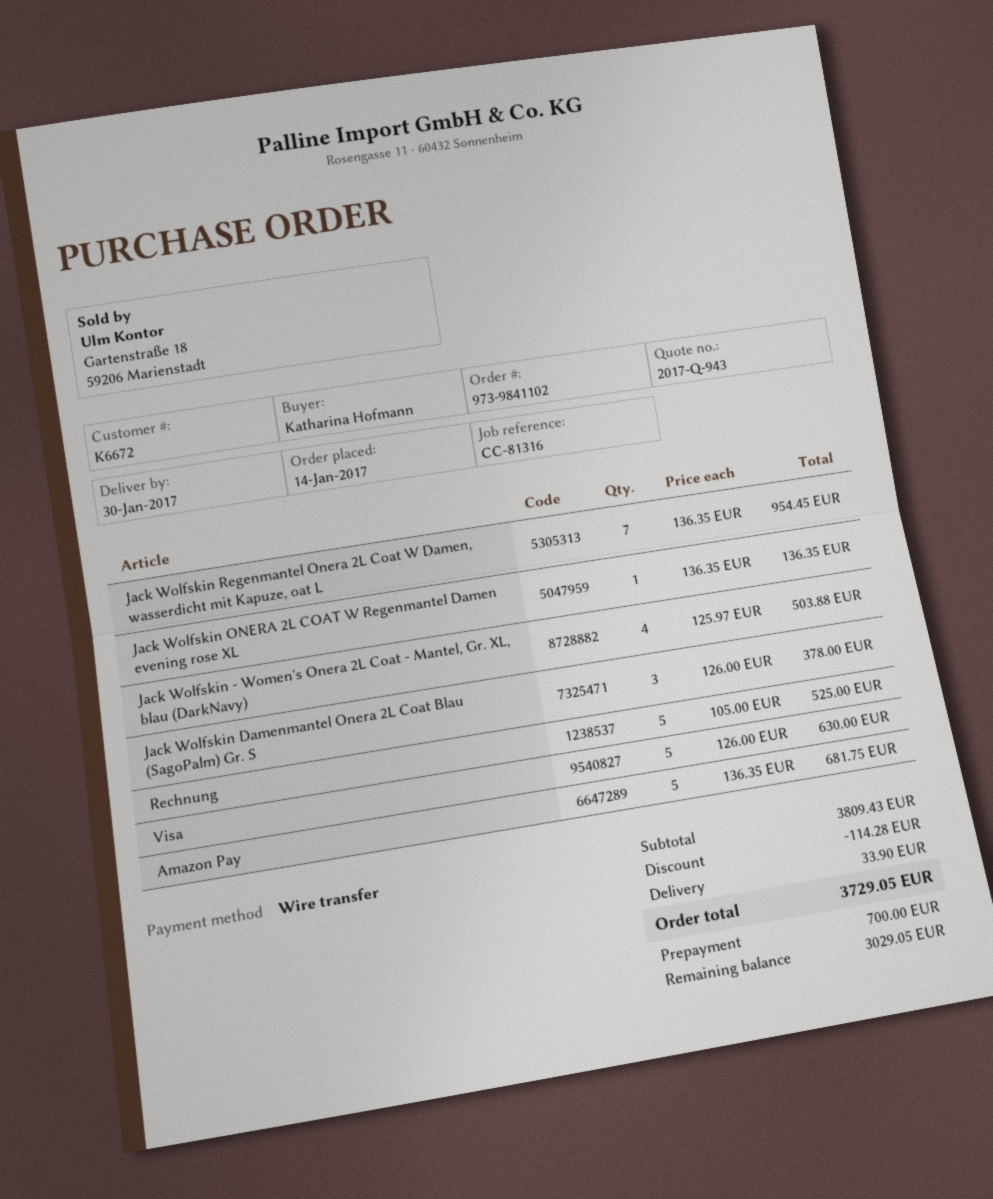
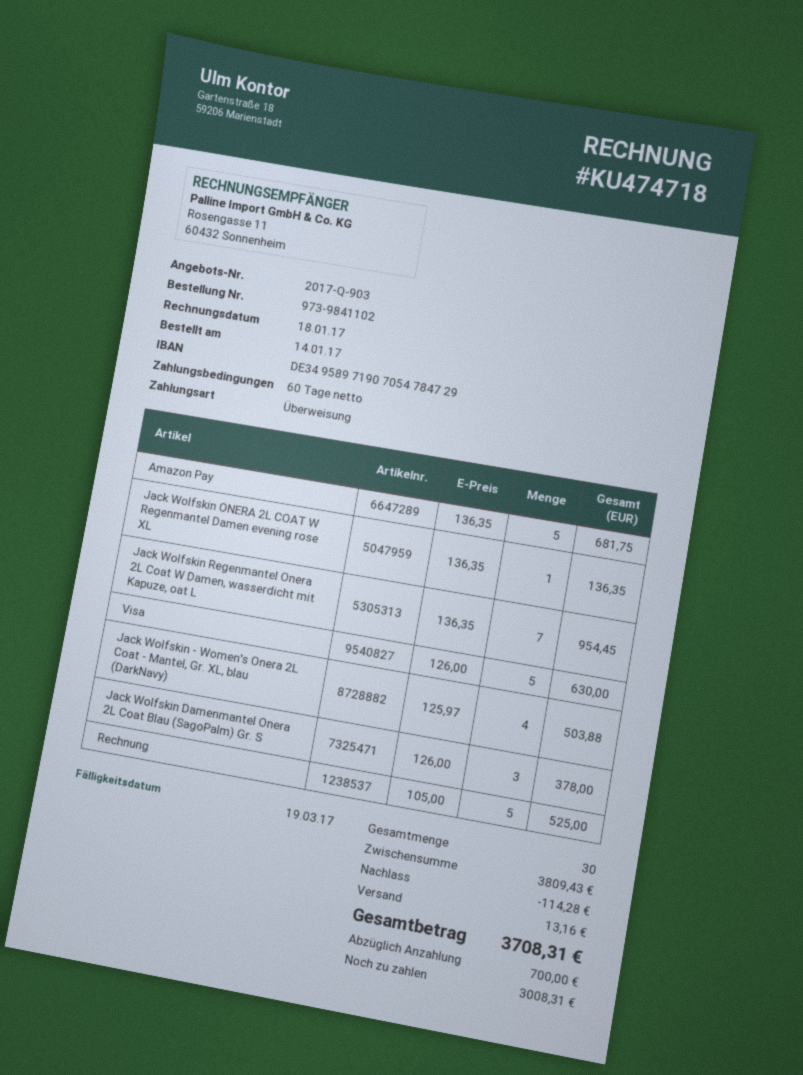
quote number: 2017-Q-943 -> 2017-Q-903
shipping: 33.90 -> 13.16
total: 3729.05 -> 3708.31
balance: 3029.05 -> 3008.31

